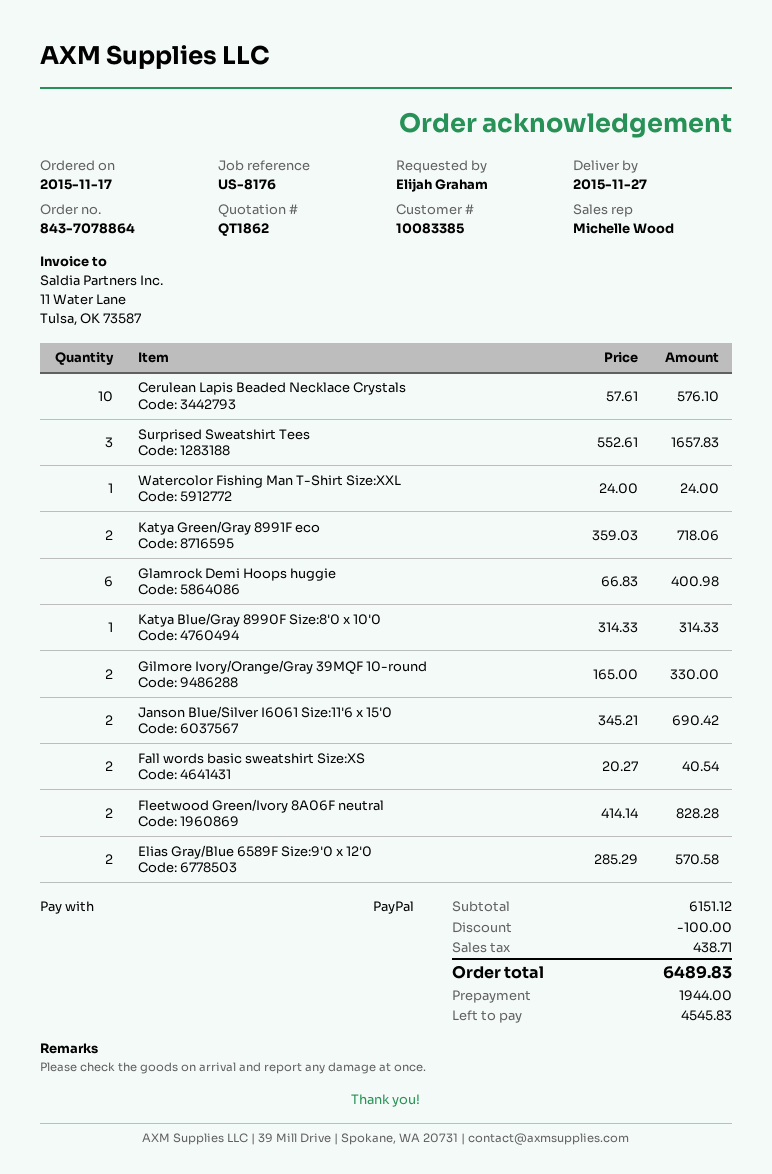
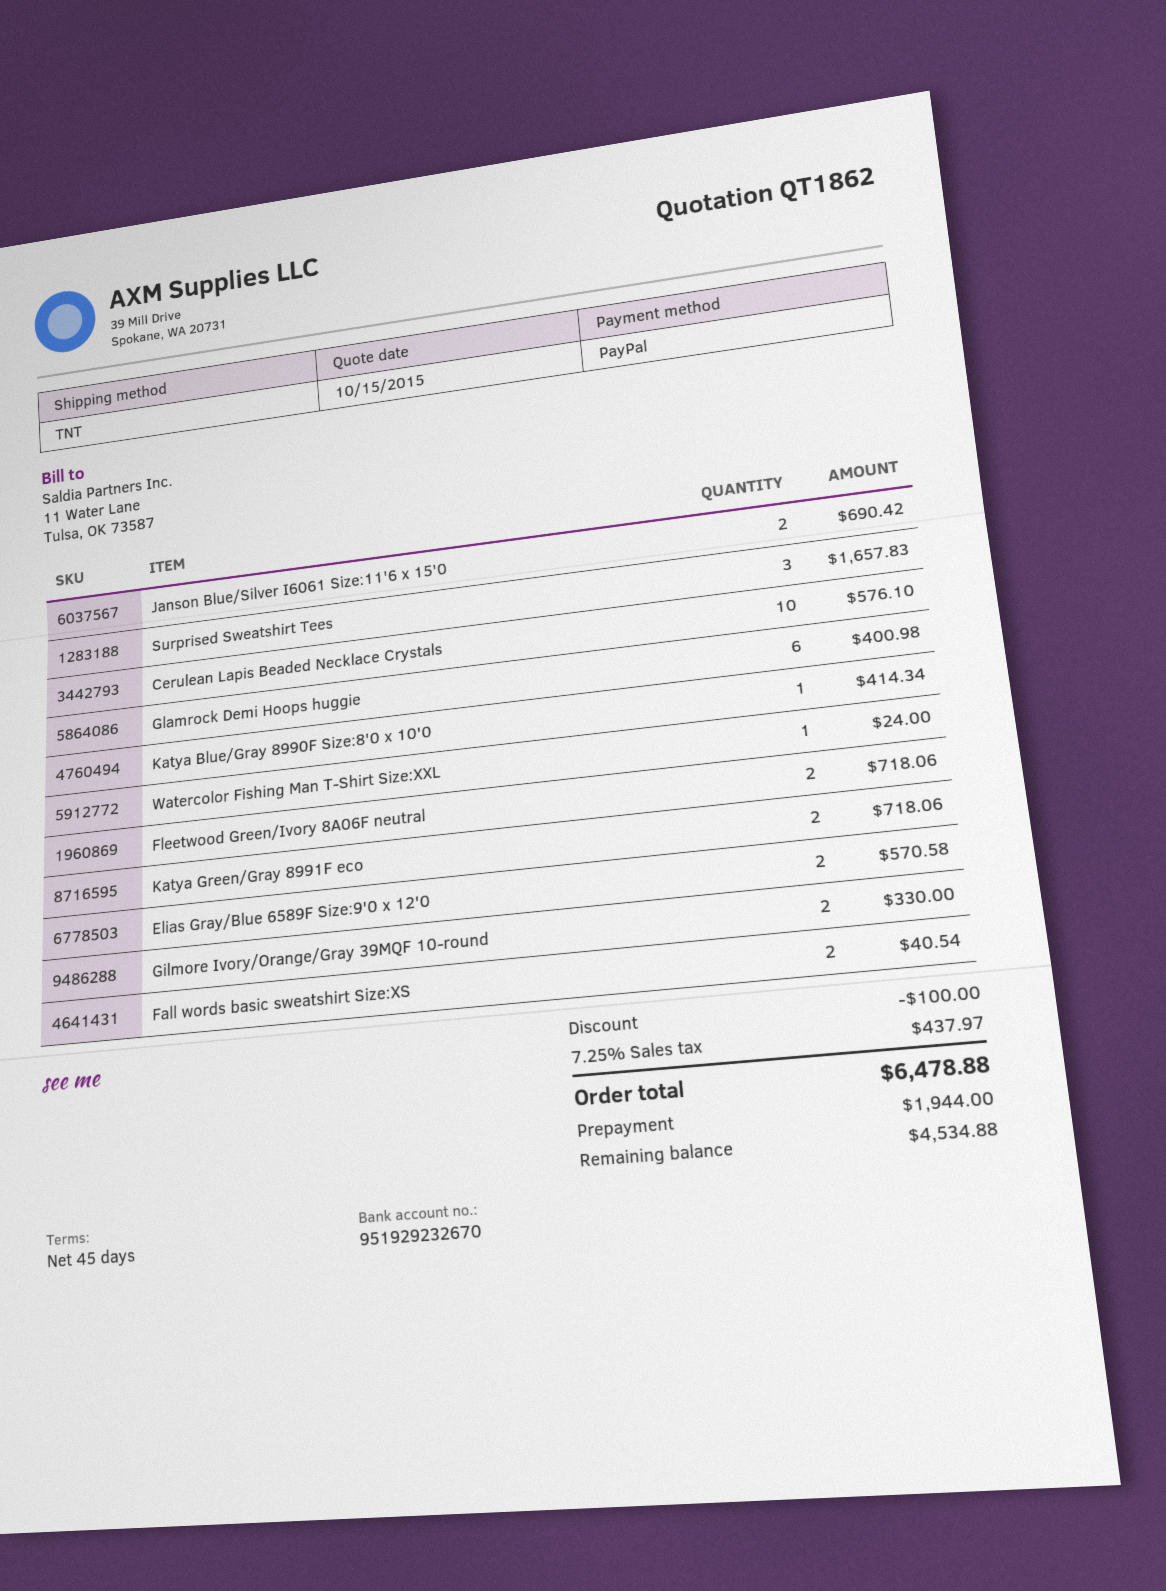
Katya Blue/Gray 8990F Size:8'0 x 10'0: 1 for 314.33 -> 1 for 414.34
Fleetwood Green/Ivory 8A06F neutral: 2 for 828.28 -> 2 for 718.06
tax: 438.71 -> 437.97
total: 6489.83 -> 6478.88
balance: 4545.83 -> 4534.88

